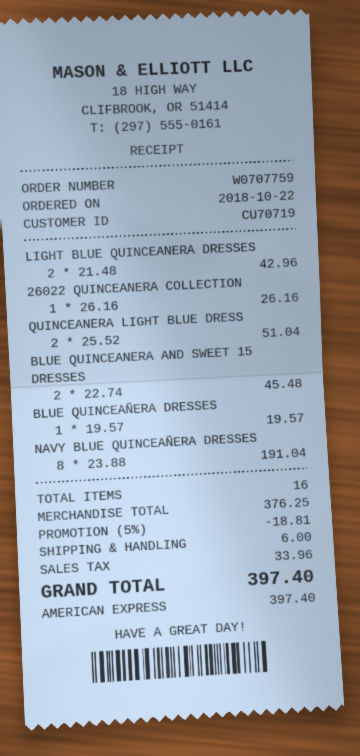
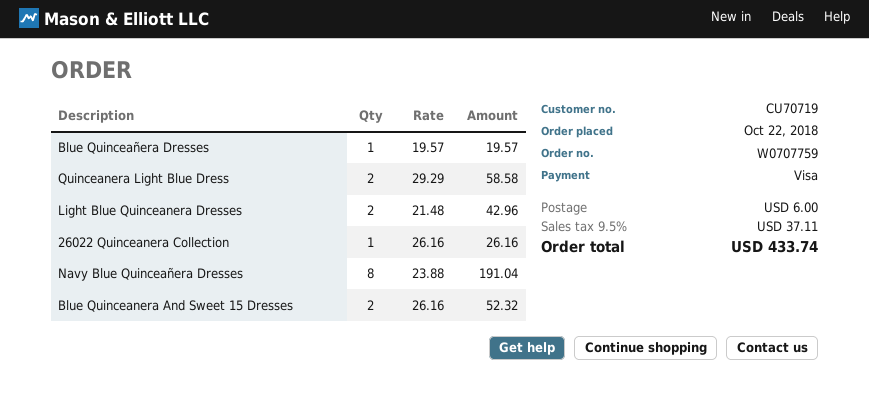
payment method: American Express -> Visa
QUINCEANERA LIGHT BLUE DRESS: 2 x 25.52 = 51.04 -> 2 x 29.29 = 58.58
BLUE QUINCEANERA AND SWEET 15 DRESSES: 2 x 22.74 = 45.48 -> 2 x 26.16 = 52.32
discount: 5% = 18.81 -> none
tax: 33.96 -> 37.11
total: 397.40 -> 433.74

